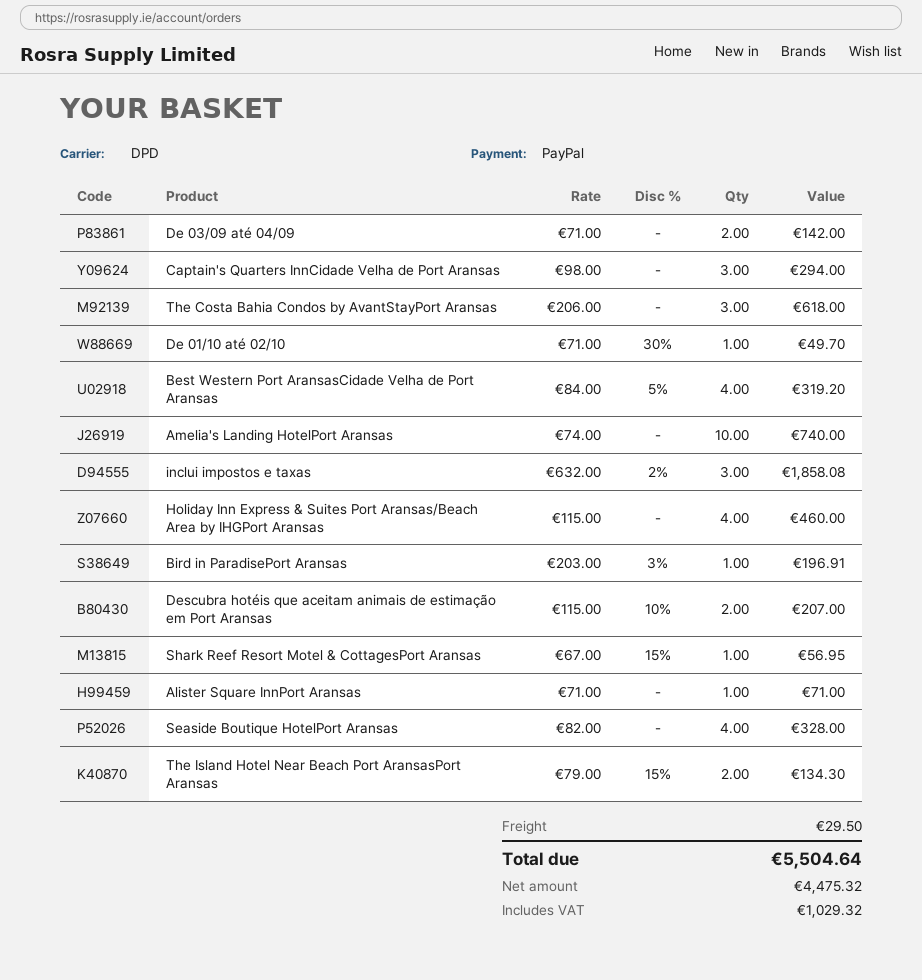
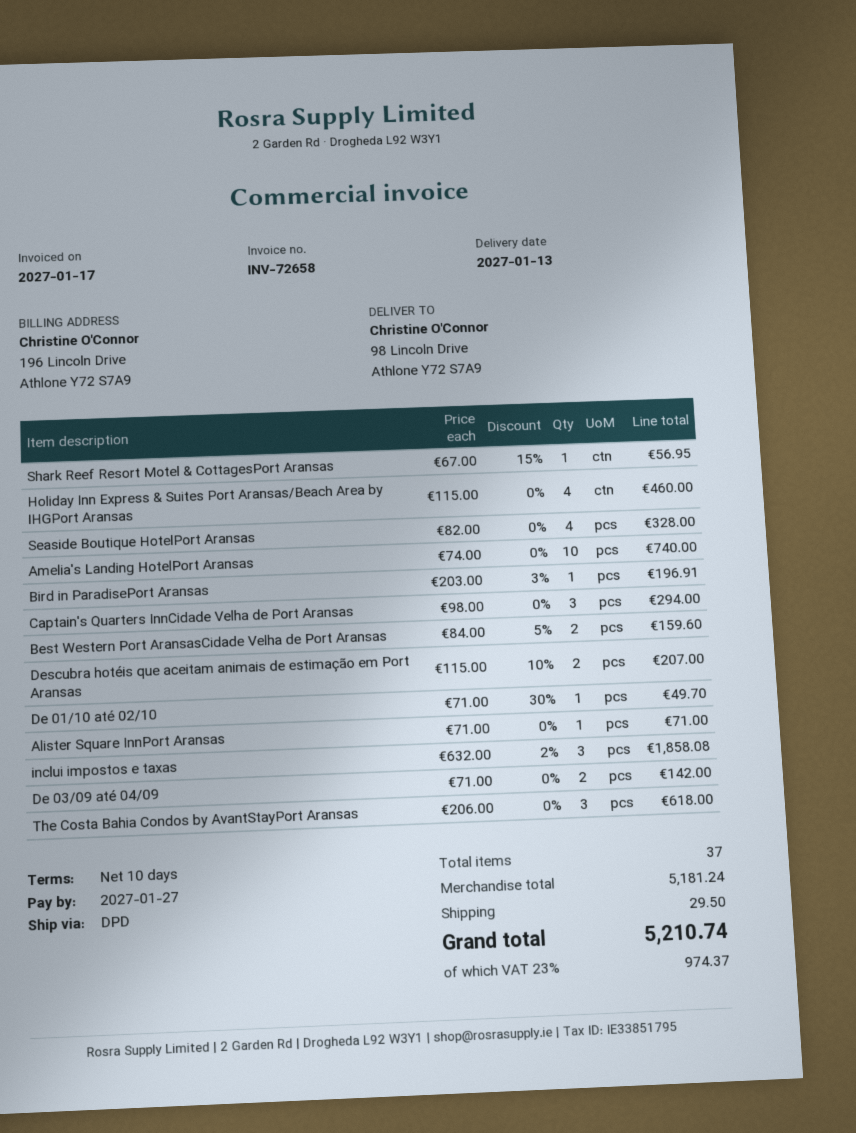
Best Western Port AransasCidade Velha de Port Aransas: 4 x 84.00 - 5% = 319.20 -> 2 x 84.00 - 5% = 159.60
The Island Hotel Near Beach Port AransasPort Aransas: 2 x 79.00 - 15% = 134.30 -> none
tax: 1029.32 -> 974.37
total: 5504.64 -> 5210.74

